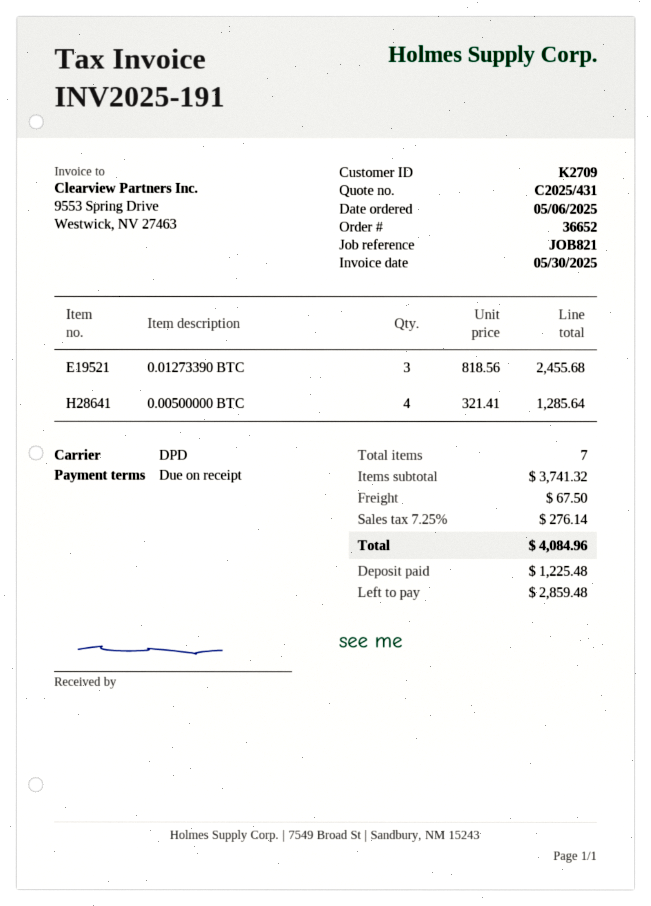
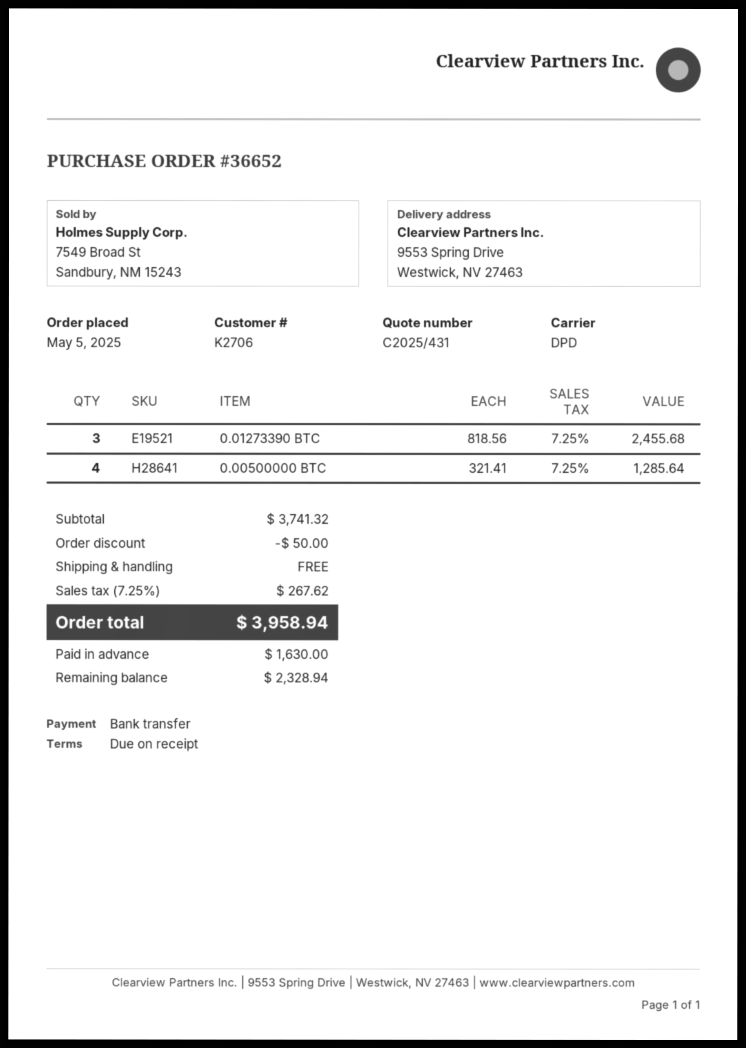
order date: 2025-05-06 -> 2025-05-05
customer number: K2709 -> K2706
discount: none -> 50.00
shipping: 67.50 -> 0.00
tax: 7.25% = 276.14 -> 7.25% = 267.62
total: 4084.96 -> 3958.94
deposit: 1225.48 -> 1630.00
balance: 2859.48 -> 2328.94

